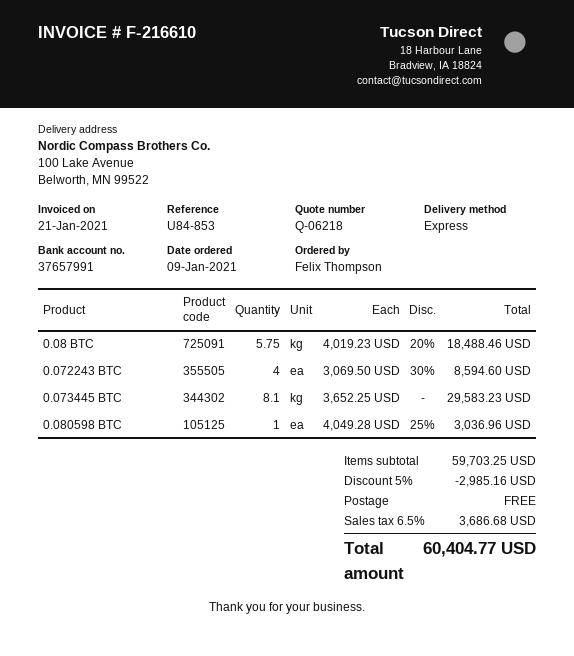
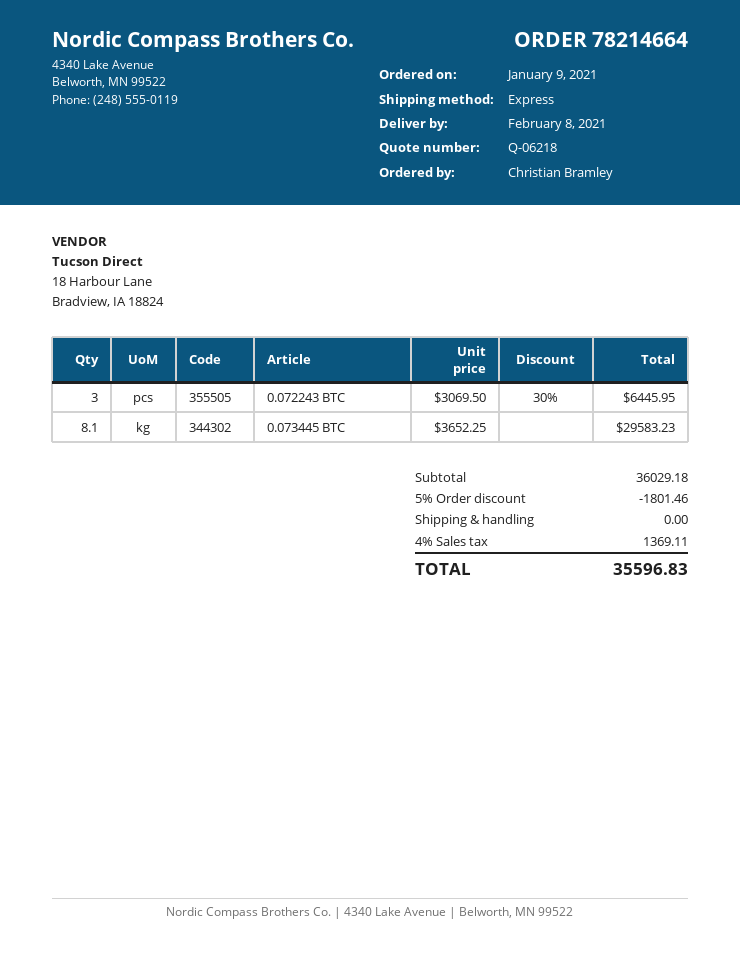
ordered by: Felix Thompson -> Christian Bramley
0.08 BTC: 5.75 x 4019.23 - 20% = 18488.46 -> none
0.072243 BTC: 4 x 3069.50 - 30% = 8594.60 -> 3 x 3069.50 - 30% = 6445.95
0.080598 BTC: 1 x 4049.28 - 25% = 3036.96 -> none
subtotal: 59703.25 -> 36029.18
discount: 5% = 2985.16 -> 5% = 1801.46
tax: 6.5% = 3686.68 -> 4% = 1369.11
total: 60404.77 -> 35596.83

